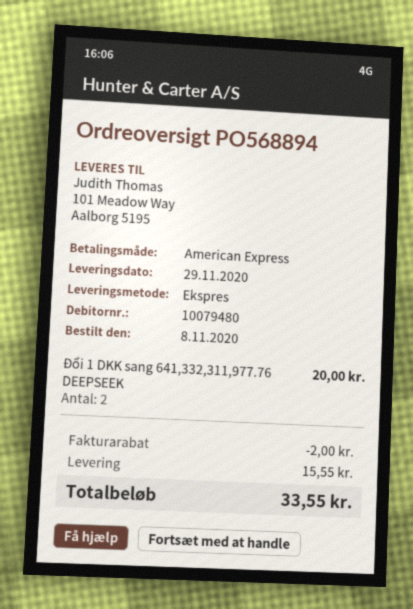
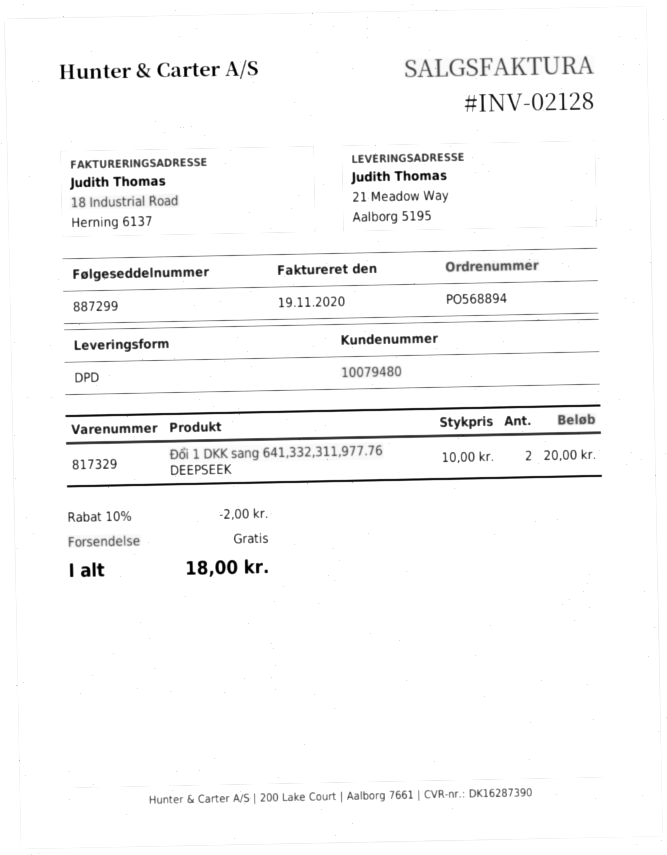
shipping method: express -> DPD
ship to: 101 Meadow Way, Aalborg 5195 -> 21 Meadow Way, Aalborg 5195
shipping: 15.55 -> 0.00
total: 33.55 -> 18.00

